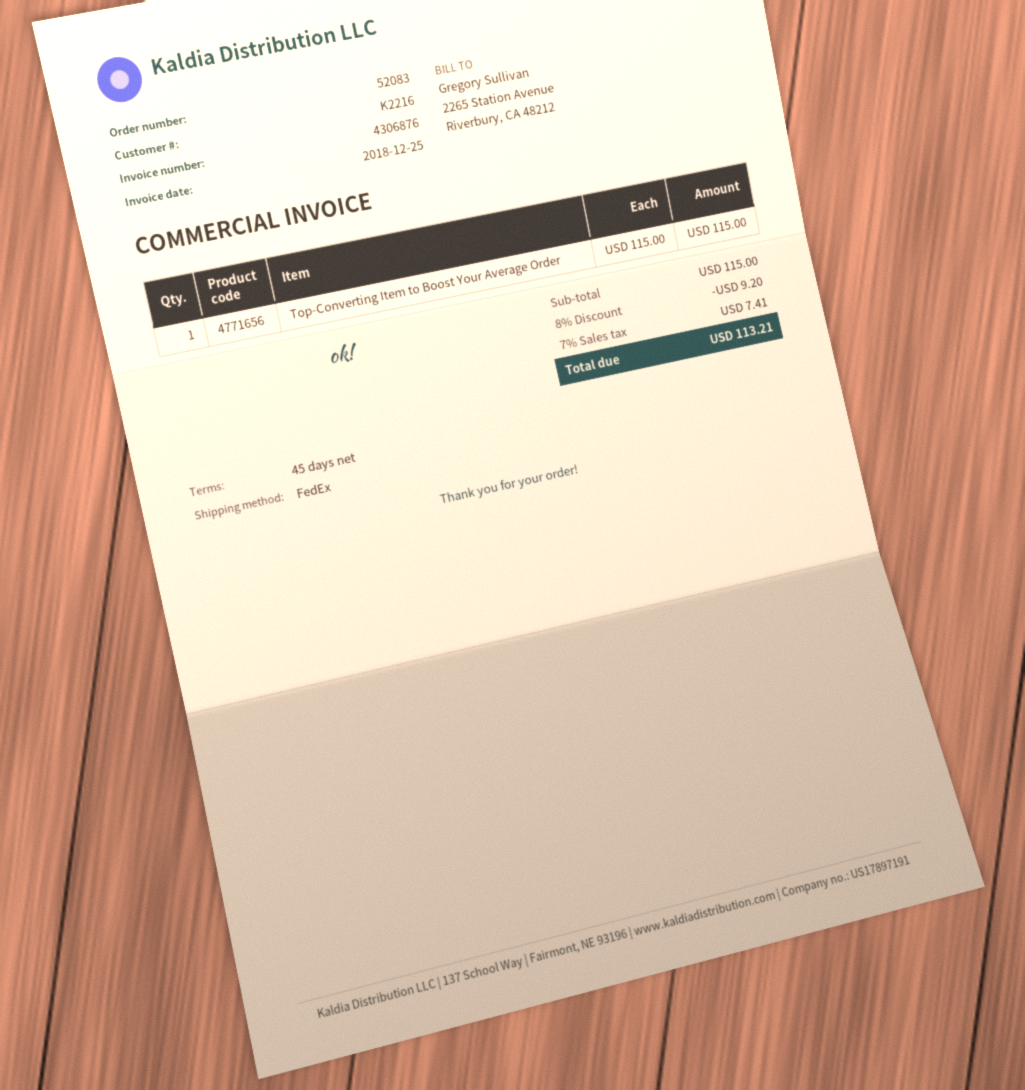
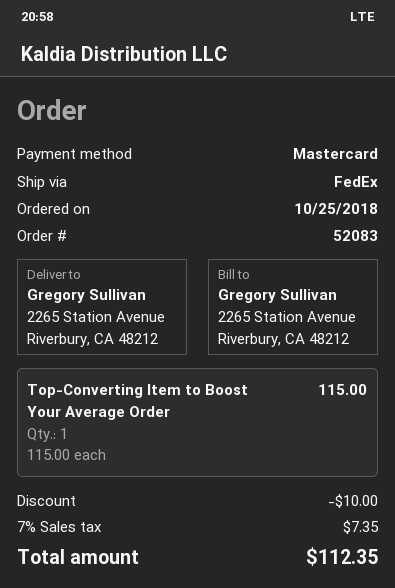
discount: 9.20 -> 10.00
tax: 7% = 7.41 -> 7% = 7.35
total: 113.21 -> 112.35

